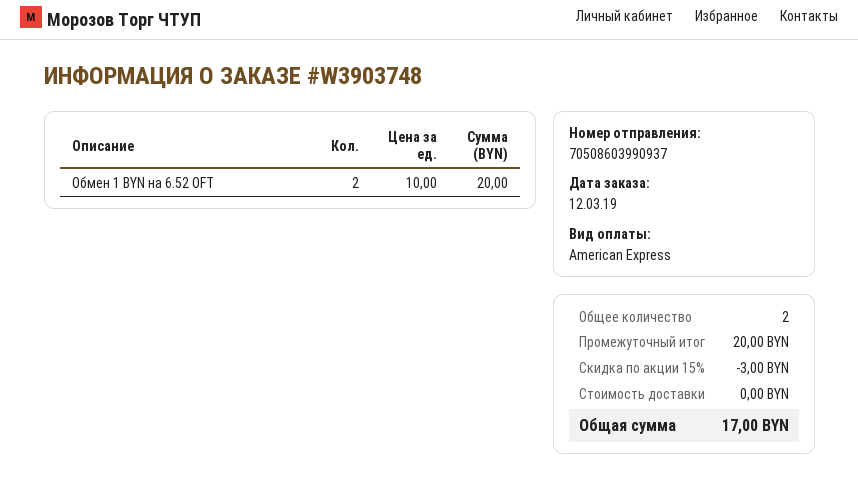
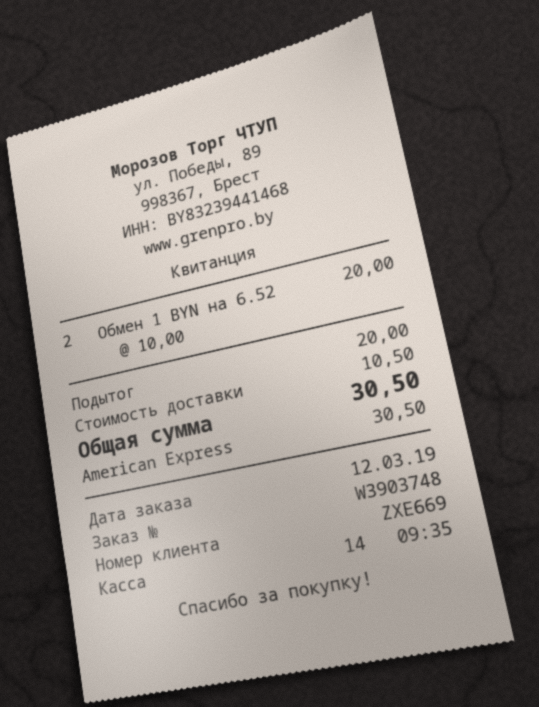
discount: 15% = 3.00 -> none
shipping: 0.00 -> 10.50
total: 17.00 -> 30.50

